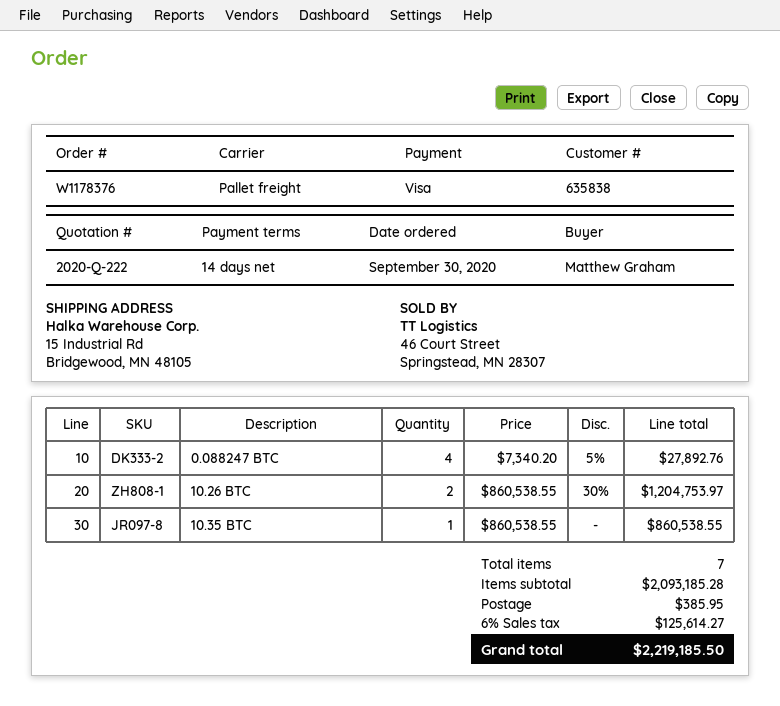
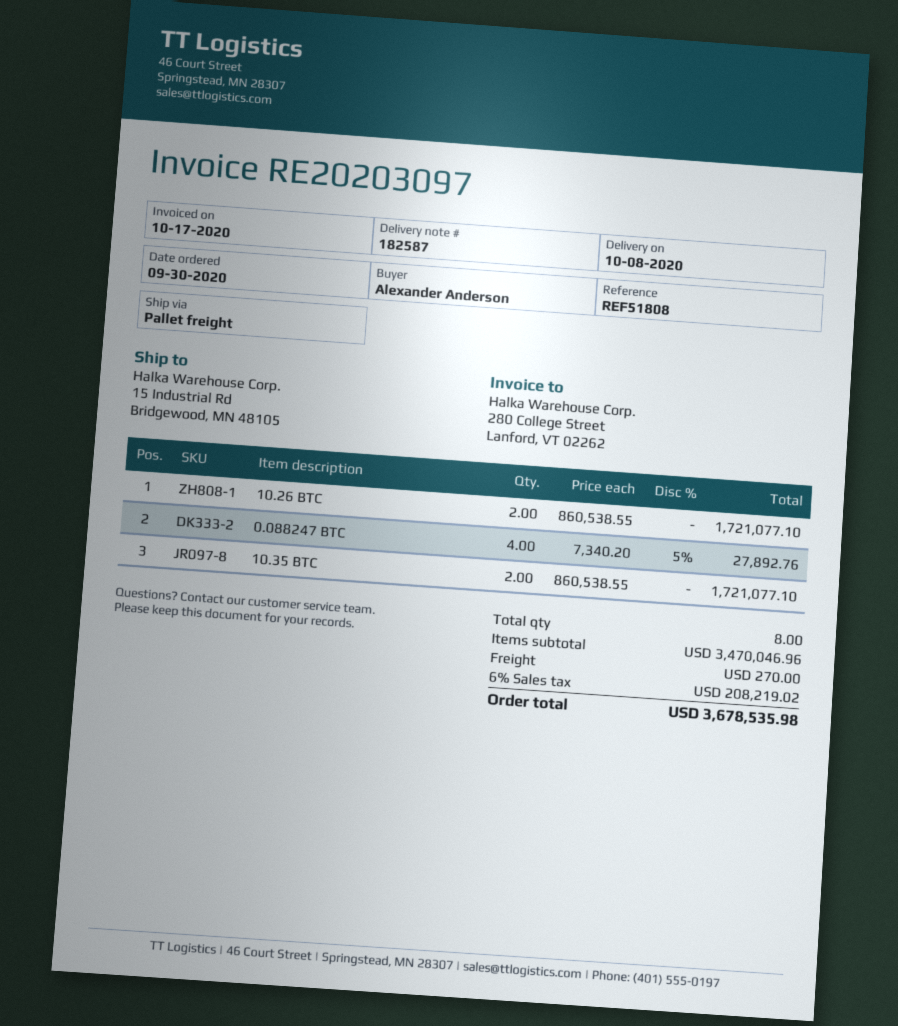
ordered by: Matthew Graham -> Alexander Anderson
10.26 BTC: 2 x 860538.55 - 30% = 1204753.97 -> 2 x 860538.55 = 1721077.10
10.35 BTC: 1 x 860538.55 = 860538.55 -> 2 x 860538.55 = 1721077.10
total quantity: 7 -> 8
subtotal: 2093185.28 -> 3470046.96
shipping: 385.95 -> 270.00
tax: 6% = 125614.27 -> 6% = 208219.02
total: 2219185.50 -> 3678535.98

